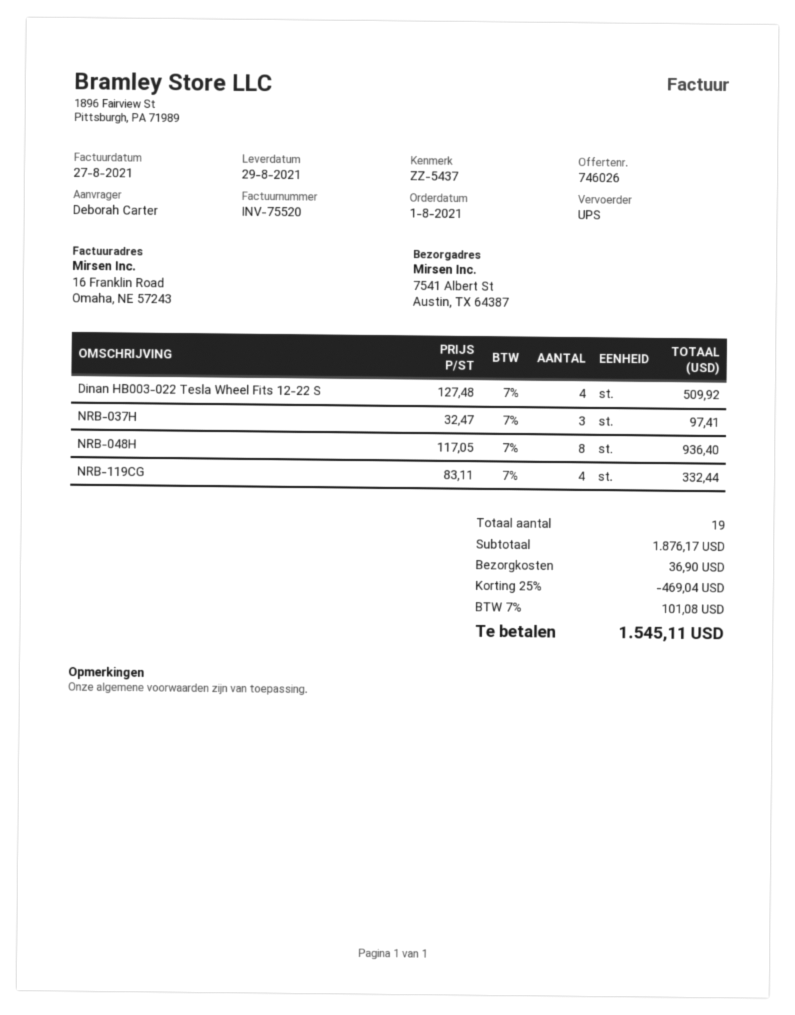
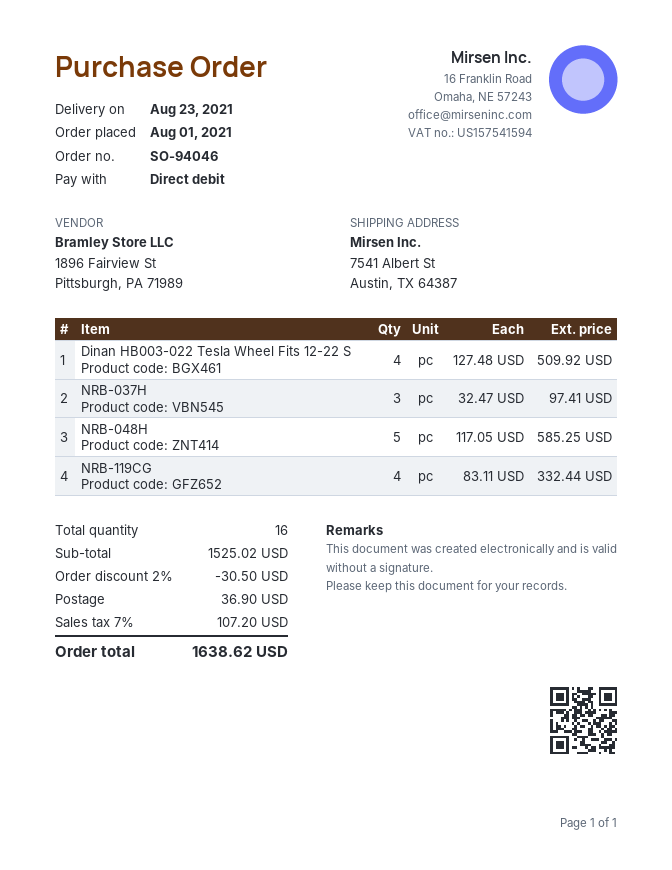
delivery date: 2021-08-29 -> 2021-08-23
NRB-048H: 8 x 117.05 = 936.40 -> 5 x 117.05 = 585.25
total quantity: 19 -> 16
subtotal: 1876.17 -> 1525.02
discount: 25% = 469.04 -> 2% = 30.50
tax: 7% = 101.08 -> 7% = 107.20
total: 1545.11 -> 1638.62

